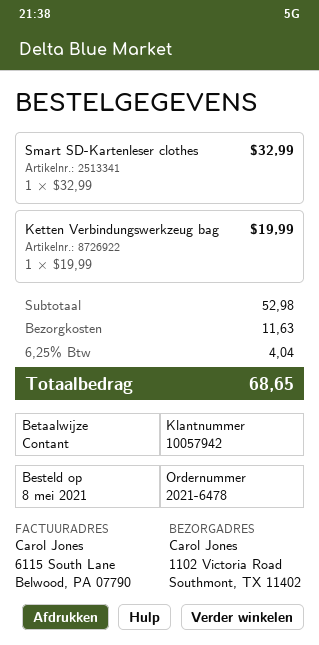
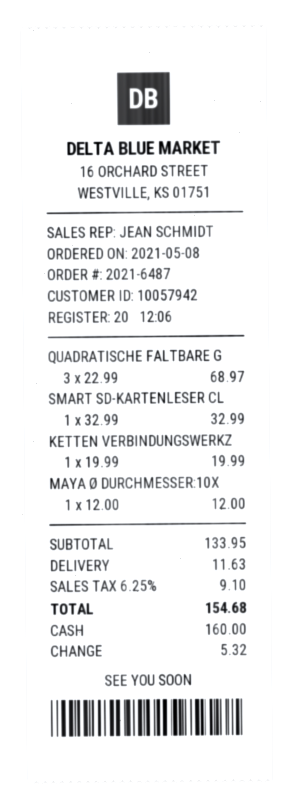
order number: 2021-6478 -> 2021-6487
QUADRATISCHE FALTBARE G: none -> 3 x 22.99 = 68.97
MAYA Ø DURCHMESSER:10X: none -> 1 x 12.00 = 12.00
subtotal: 52.98 -> 133.95
tax: 6.25% = 4.04 -> 6.25% = 9.10
total: 68.65 -> 154.68

